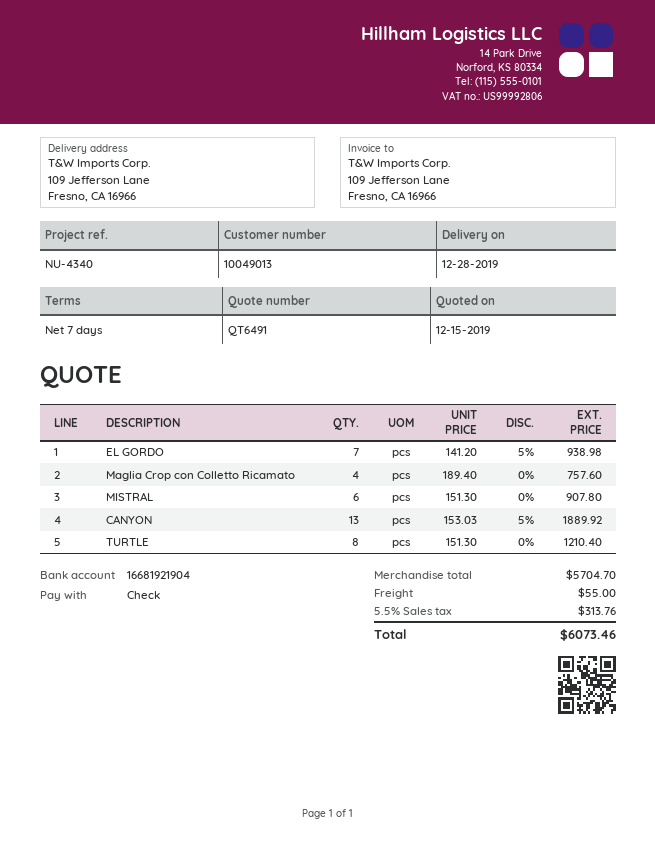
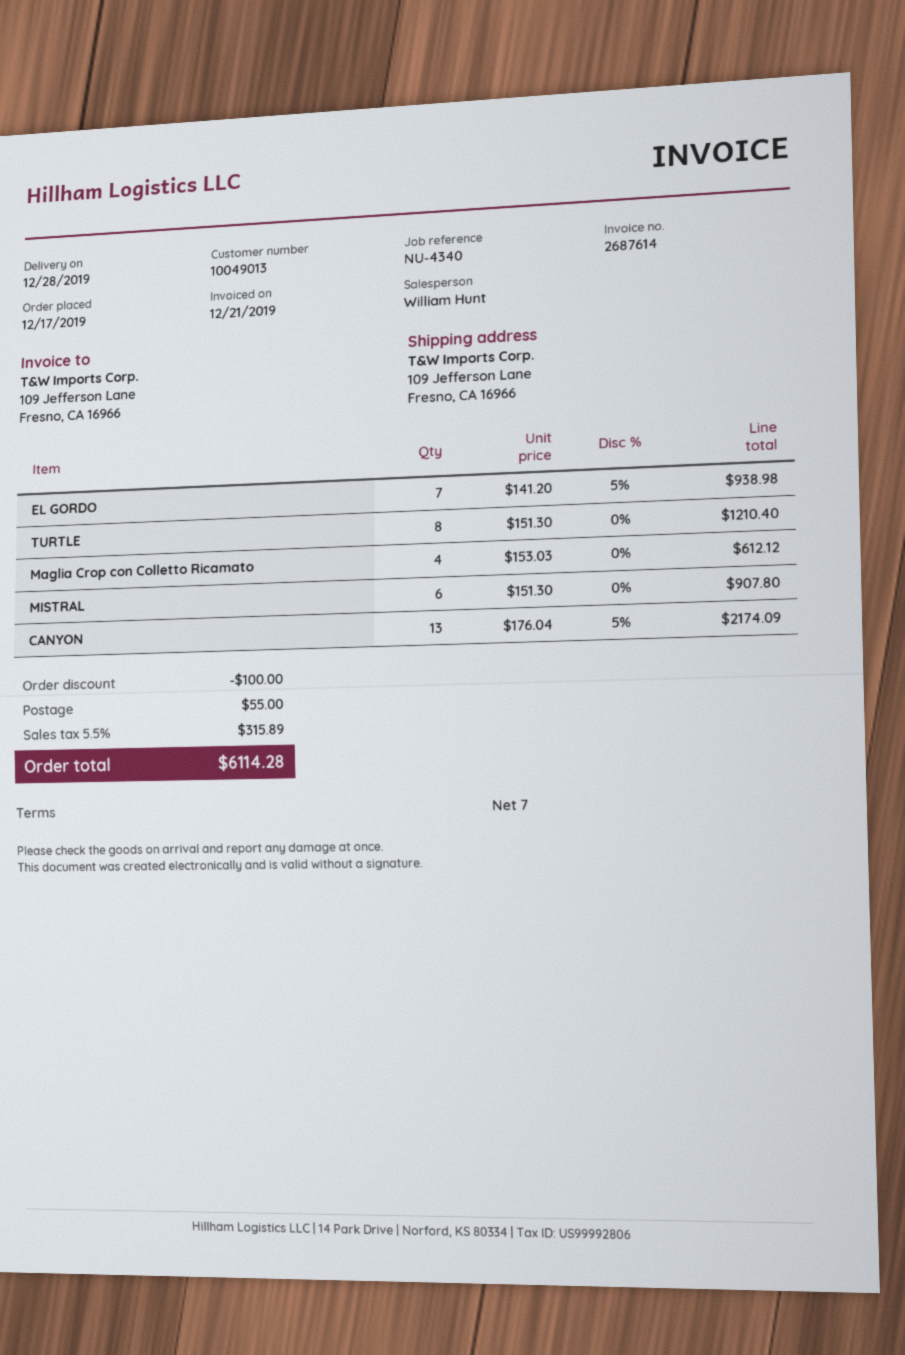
Maglia Crop con Colletto Ricamato: 4 x 189.40 = 757.60 -> 4 x 153.03 = 612.12
CANYON: 13 x 153.03 - 5% = 1889.92 -> 13 x 176.04 - 5% = 2174.09
discount: none -> 100.00
tax: 5.5% = 313.76 -> 5.5% = 315.89
total: 6073.46 -> 6114.28

